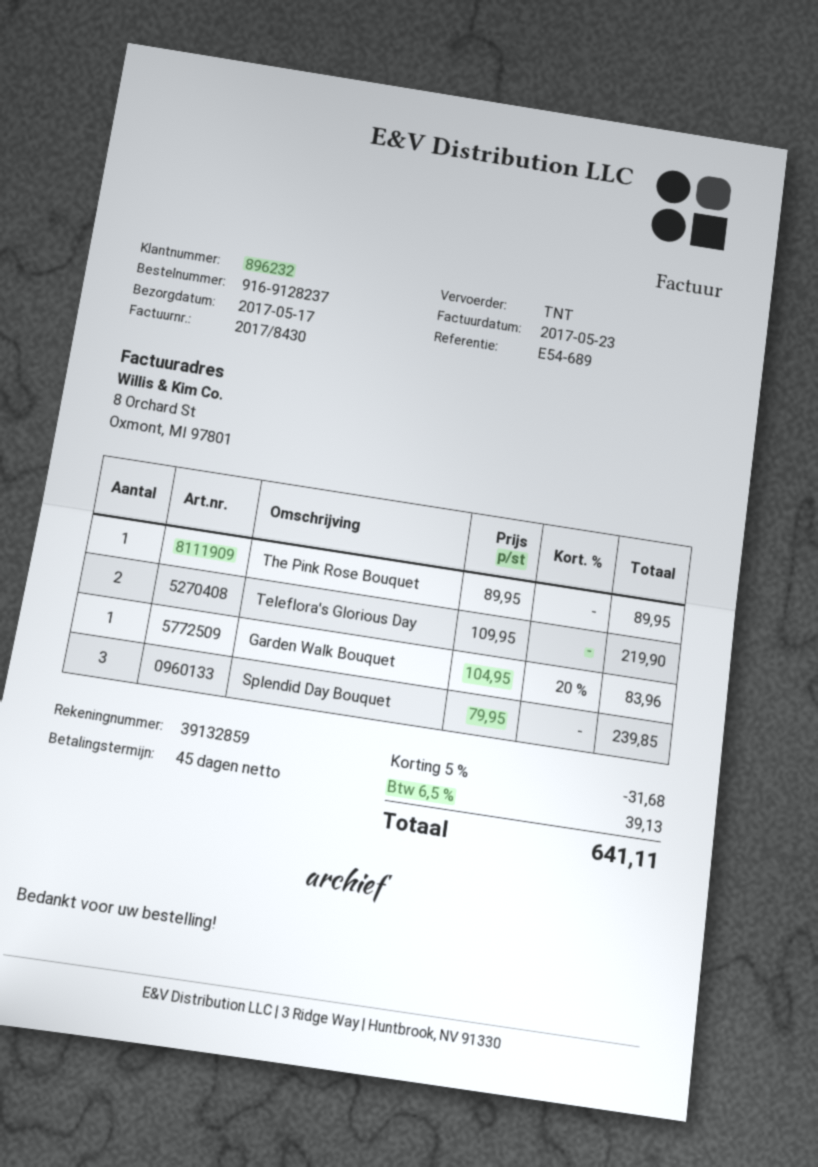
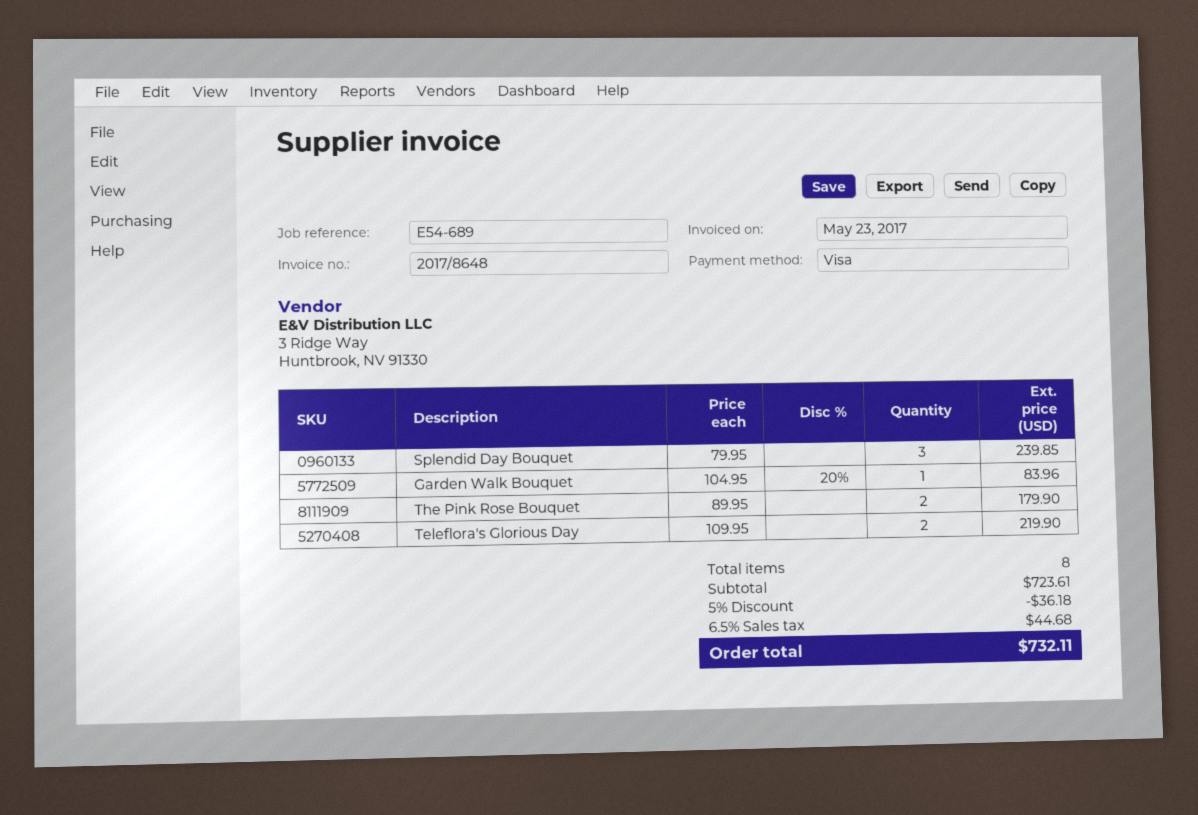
invoice number: 2017/8430 -> 2017/8648
The Pink Rose Bouquet: 1 x 89.95 = 89.95 -> 2 x 89.95 = 179.90
discount: 5% = 31.68 -> 5% = 36.18
tax: 6.5% = 39.13 -> 6.5% = 44.68
total: 641.11 -> 732.11

